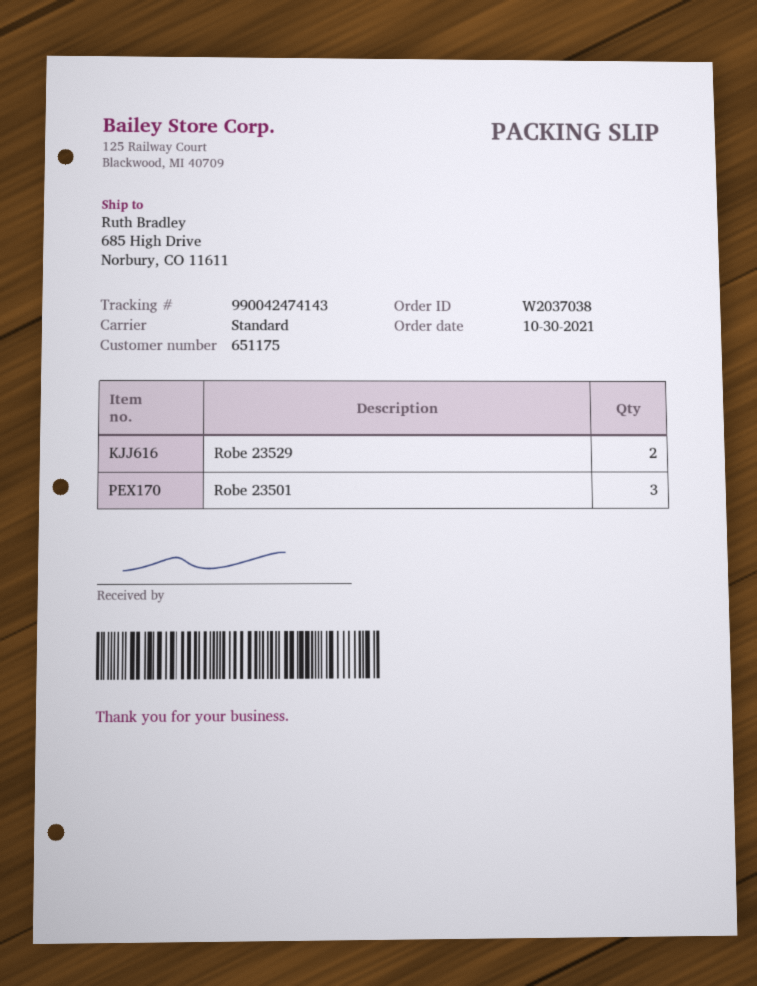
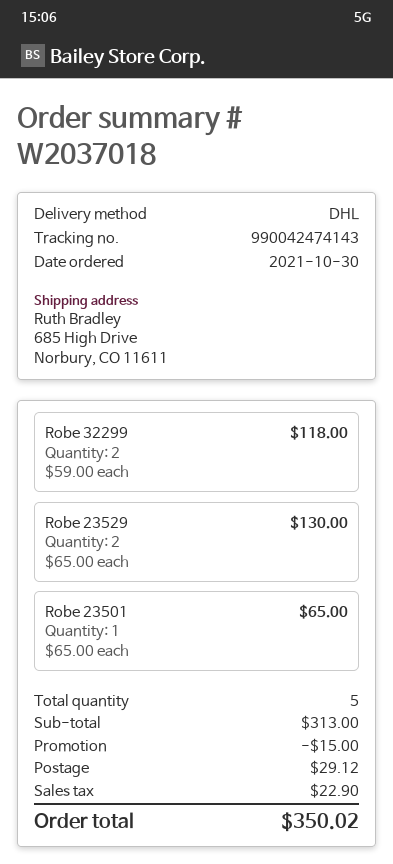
order number: W2037038 -> W2037018
shipping method: standard -> DHL
Robe 23501: 3 -> 1
Robe 32299: none -> 2

